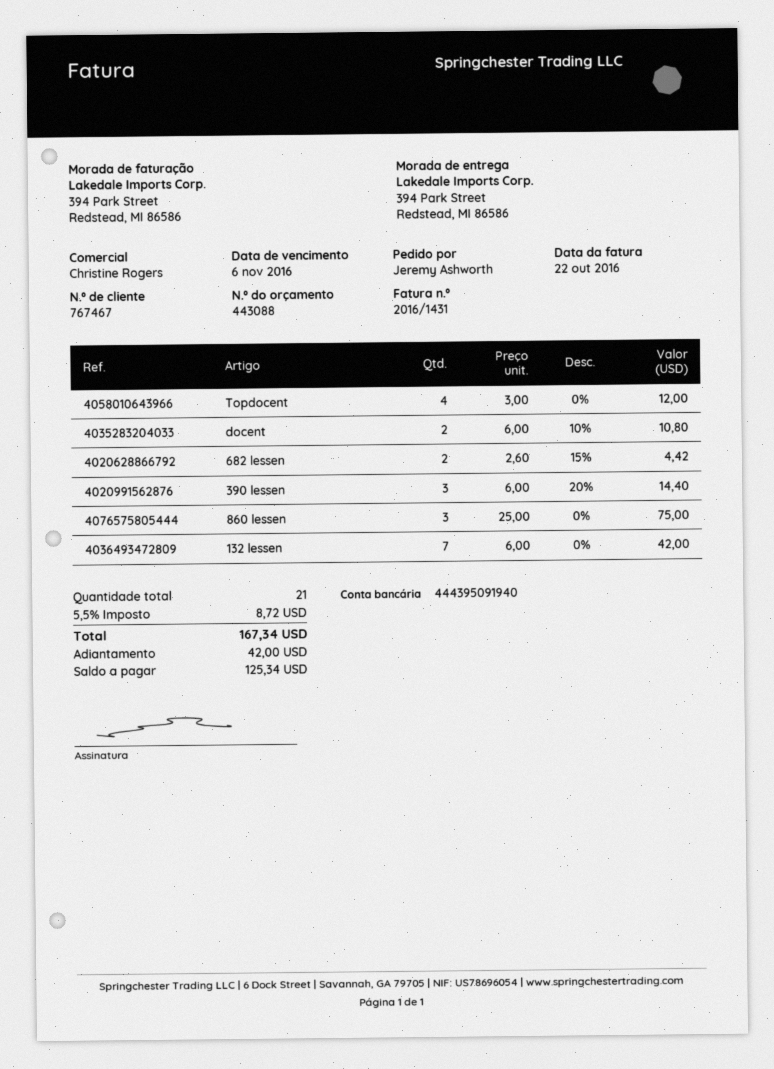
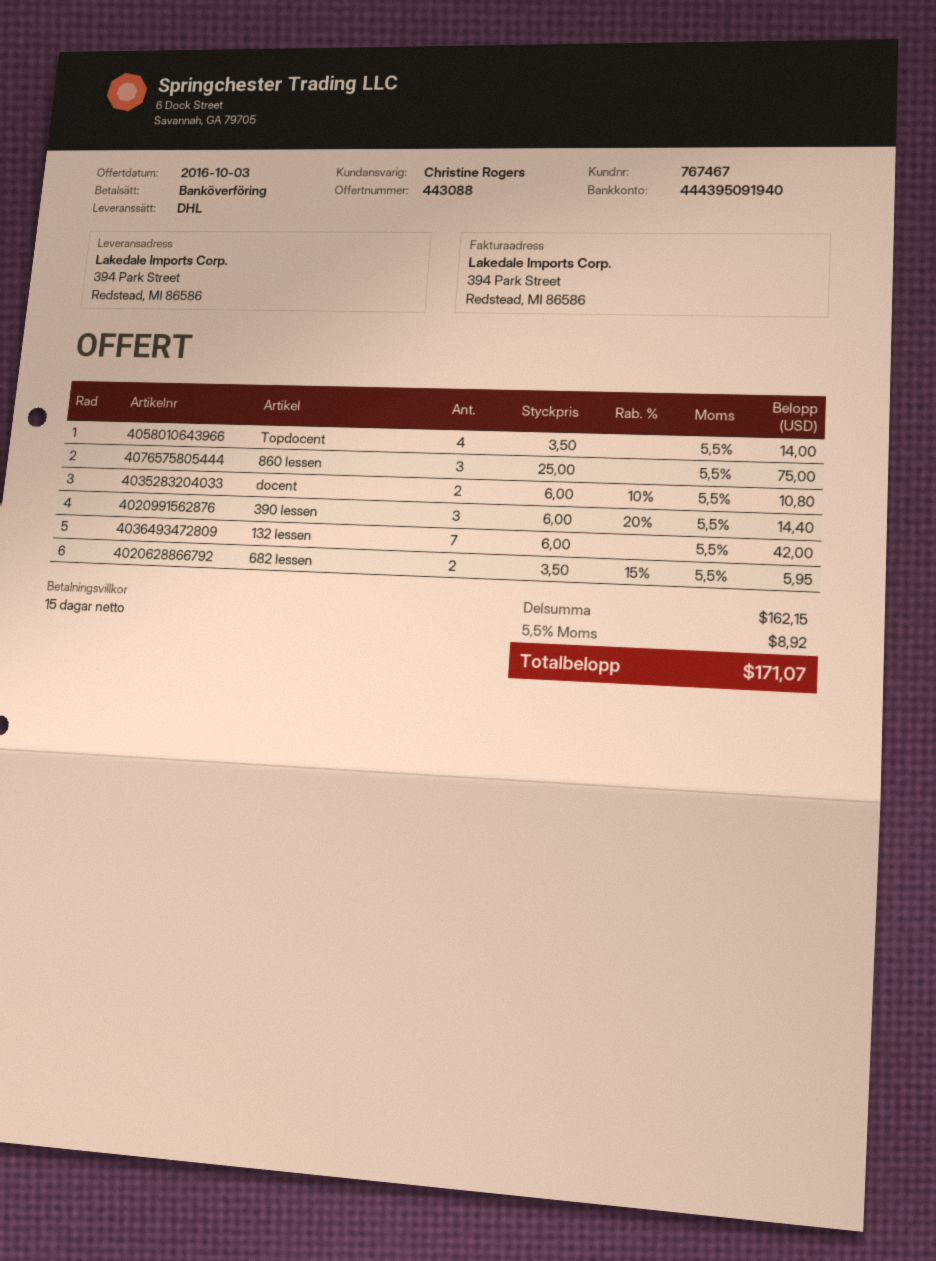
Topdocent: 4 x 3.00 = 12.00 -> 4 x 3.50 = 14.00
682 lessen: 2 x 2.60 - 15% = 4.42 -> 2 x 3.50 - 15% = 5.95
tax: 5.5% = 8.72 -> 5.5% = 8.92
total: 167.34 -> 171.07

